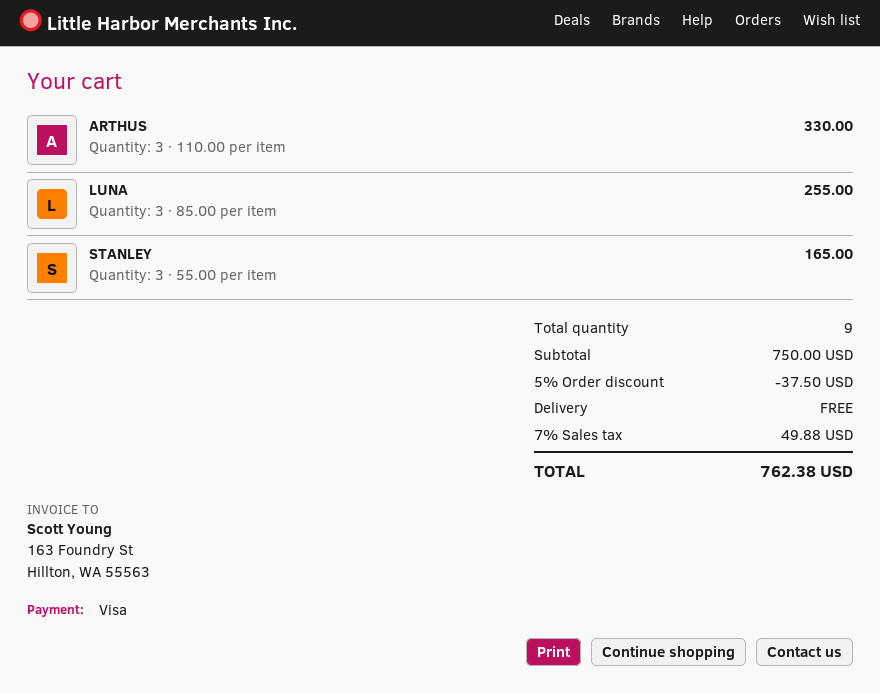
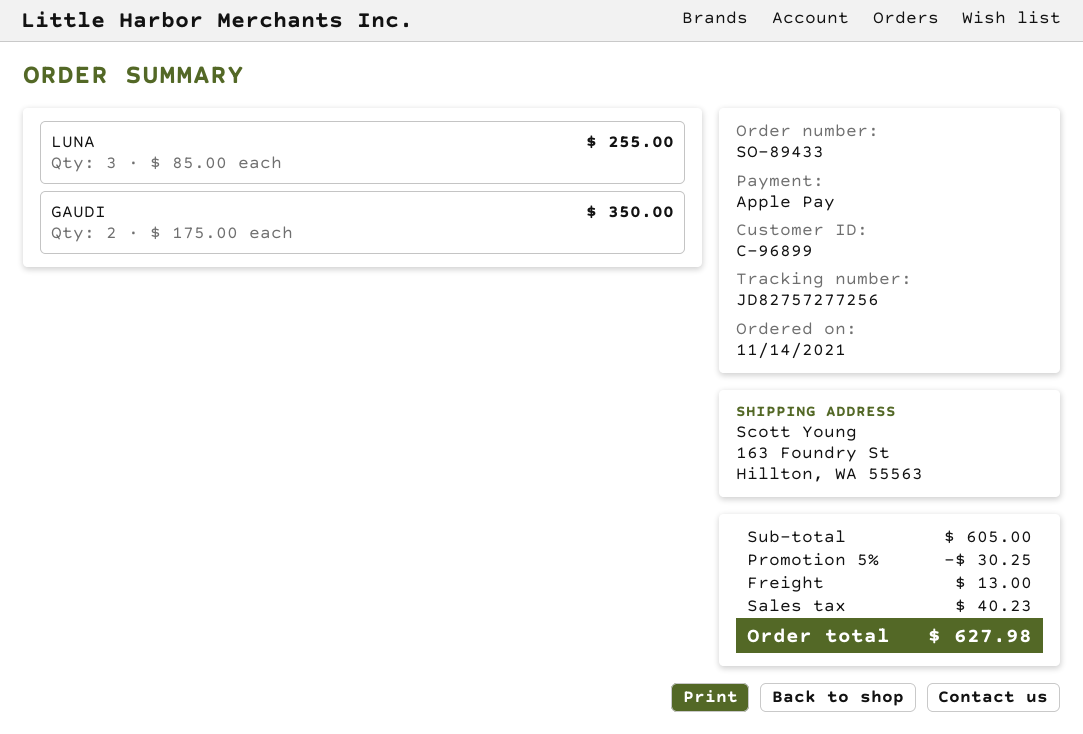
payment method: Visa -> Apple Pay
ARTHUS: 3 x 110.00 = 330.00 -> none
STANLEY: 3 x 55.00 = 165.00 -> none
GAUDI: none -> 2 x 175.00 = 350.00
subtotal: 750.00 -> 605.00
discount: 5% = 37.50 -> 5% = 30.25
shipping: 0.00 -> 13.00
tax: 49.88 -> 40.23
total: 762.38 -> 627.98

